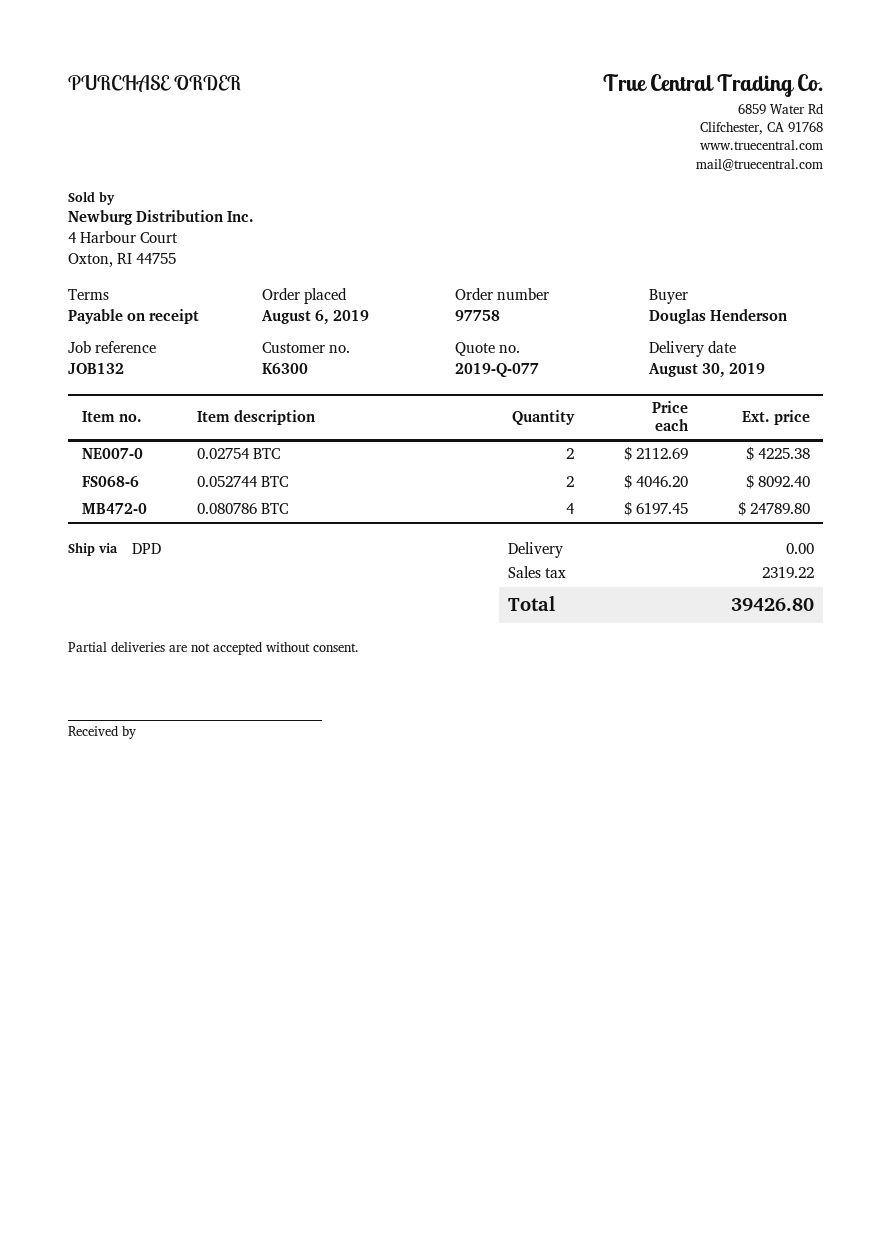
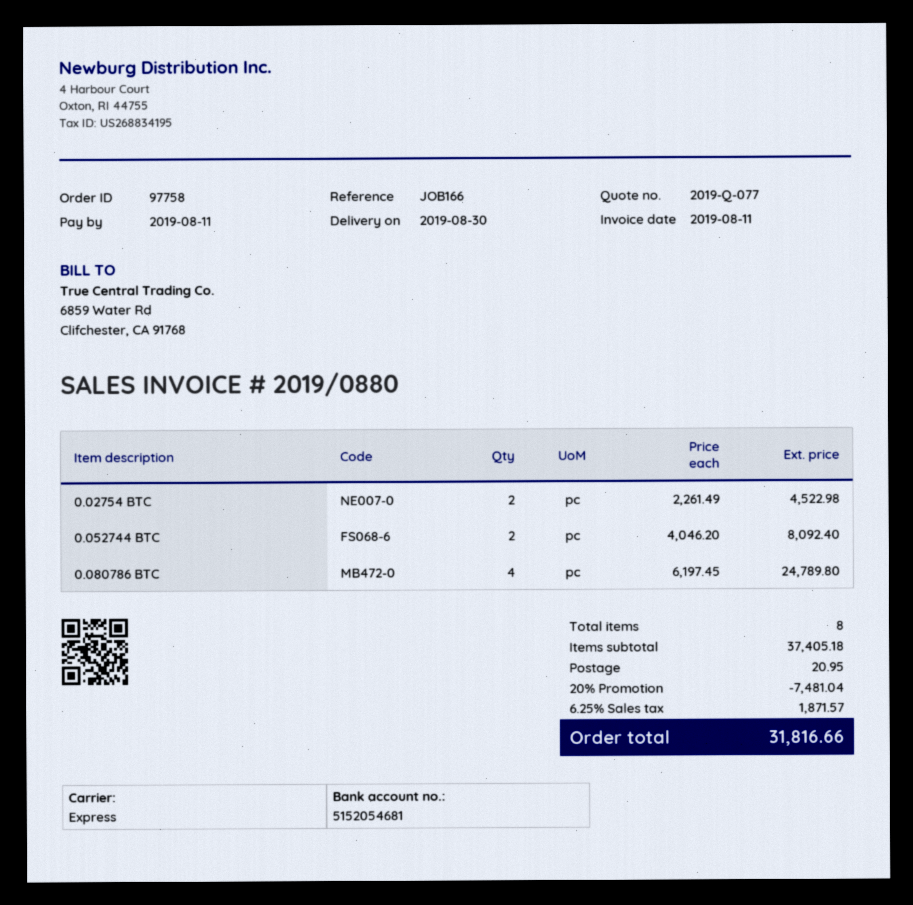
reference: JOB132 -> JOB166
shipping method: DPD -> express
0.02754 BTC: 2 x 2112.69 = 4225.38 -> 2 x 2261.49 = 4522.98
discount: none -> 20% = 7481.04
shipping: 0.00 -> 20.95
tax: 2319.22 -> 1871.57
total: 39426.80 -> 31816.66

